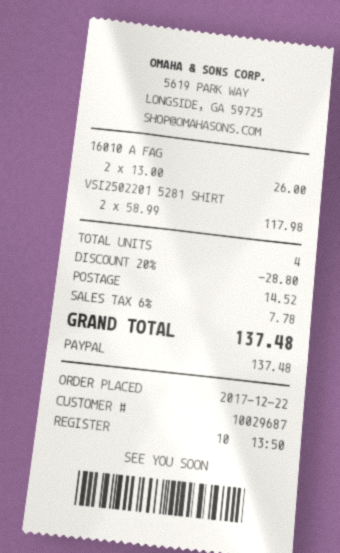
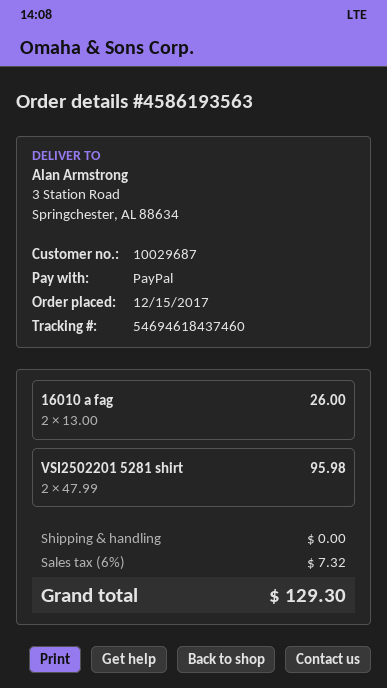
order date: 2017-12-22 -> 2017-12-15
VSI2502201 5281 SHIRT: 2 x 58.99 = 117.98 -> 2 x 47.99 = 95.98
discount: 20% = 28.80 -> none
shipping: 14.52 -> 0.00
tax: 6% = 7.78 -> 6% = 7.32
total: 137.48 -> 129.30

